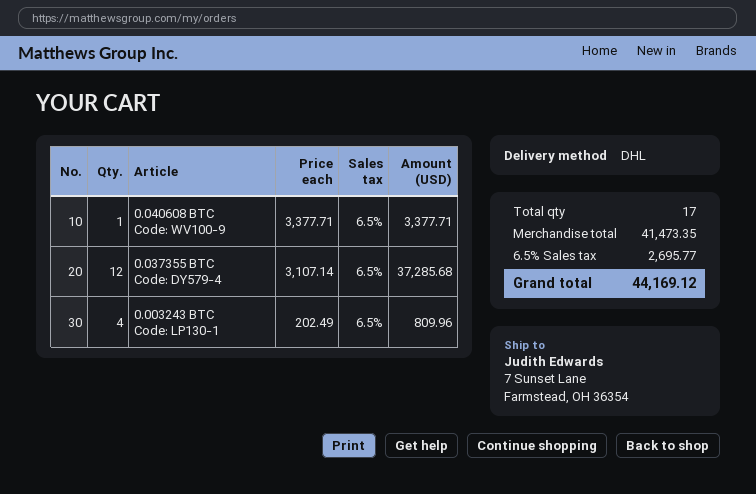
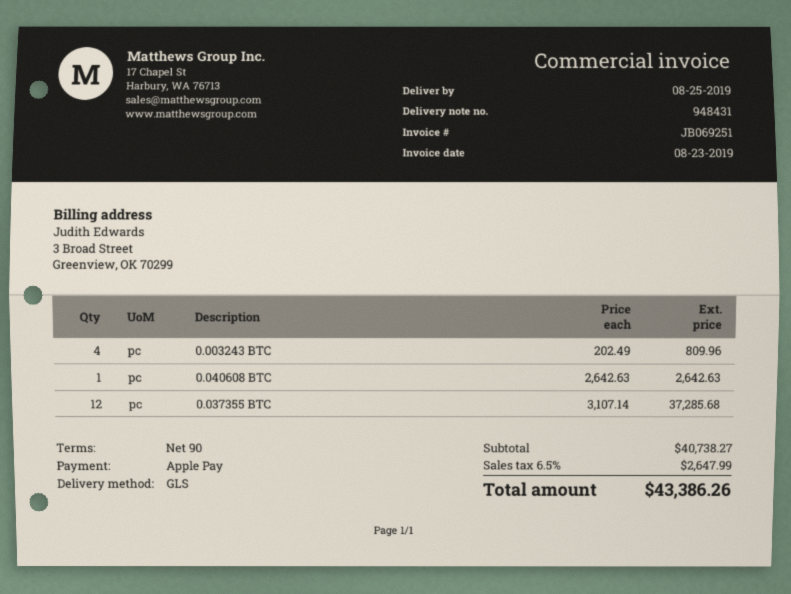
shipping method: DHL -> GLS
0.040608 BTC: 1 x 3377.71 = 3377.71 -> 1 x 2642.63 = 2642.63
subtotal: 41473.35 -> 40738.27
tax: 6.5% = 2695.77 -> 6.5% = 2647.99
total: 44169.12 -> 43386.26

